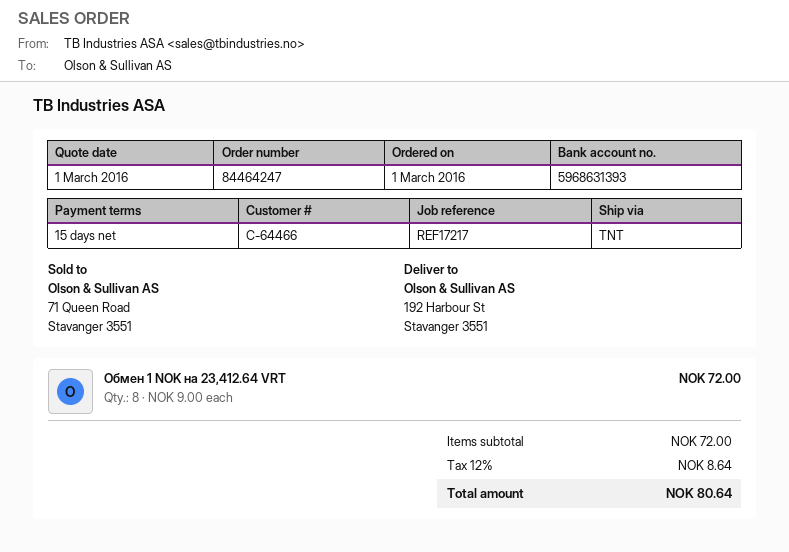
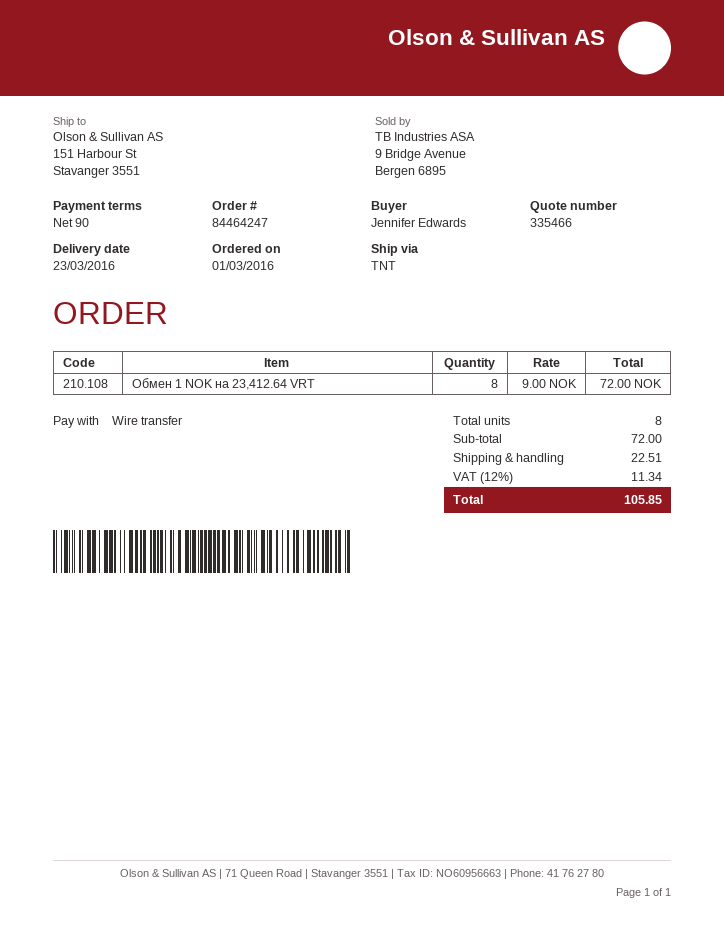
payment terms: 15 days -> 90 days
ship to: 192 Harbour St, Stavanger 3551 -> 151 Harbour St, Stavanger 3551
shipping: none -> 22.51
tax: 12% = 8.64 -> 12% = 11.34
total: 80.64 -> 105.85

